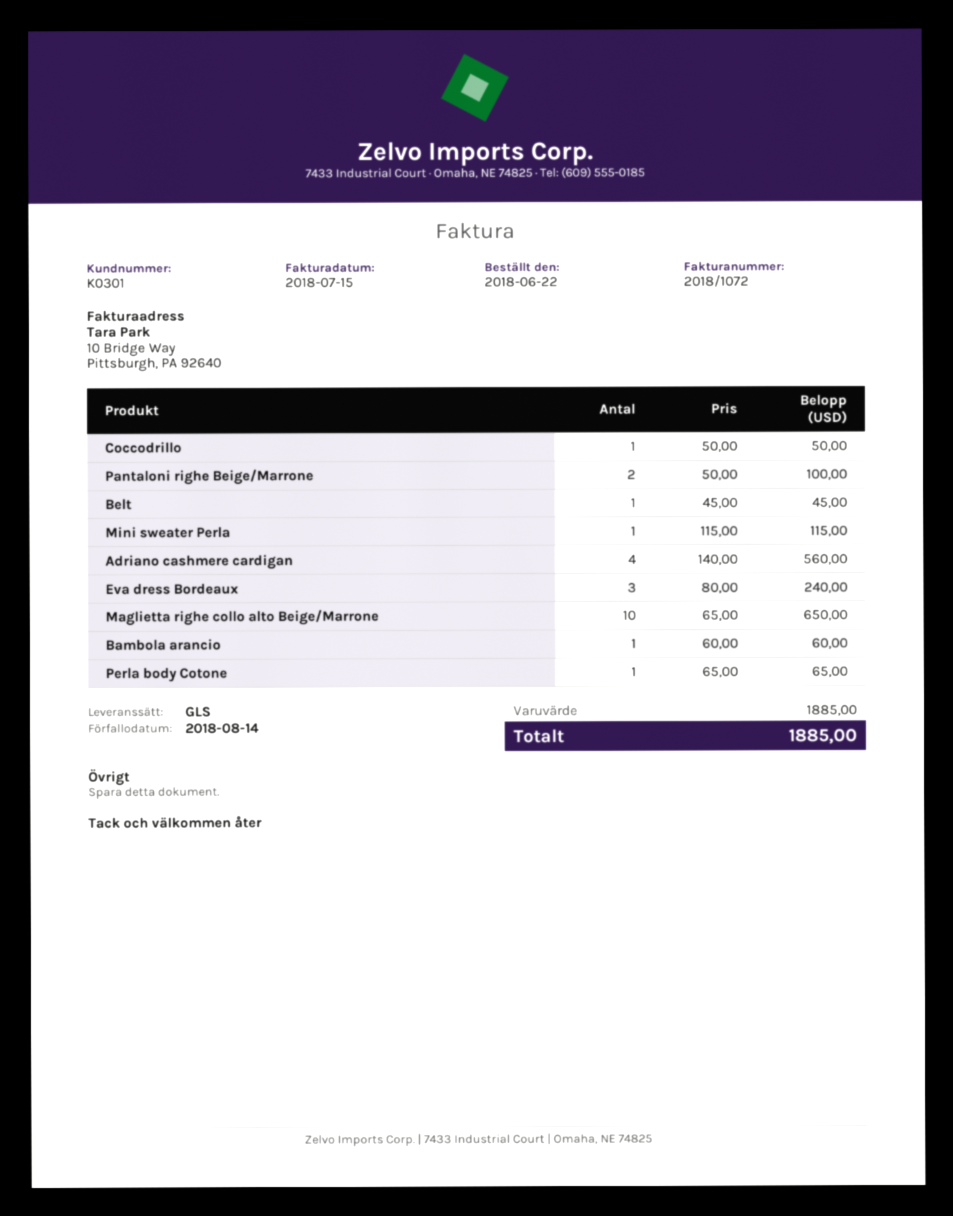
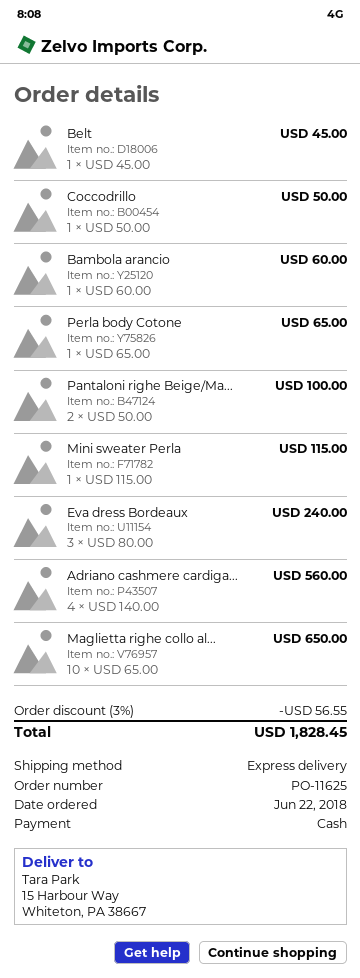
shipping method: GLS -> express
discount: none -> 3% = 56.55
total: 1885.00 -> 1828.45

